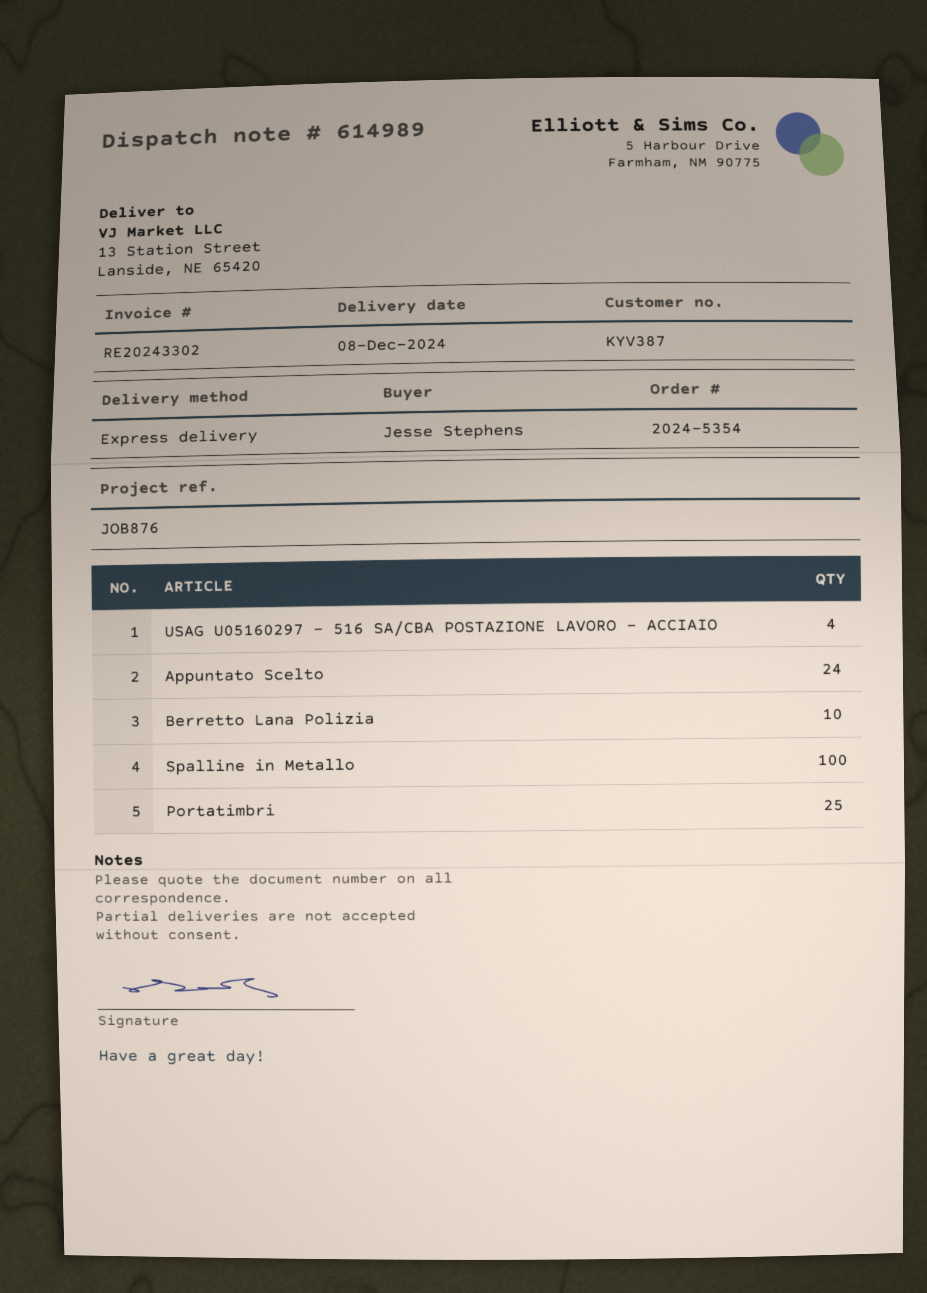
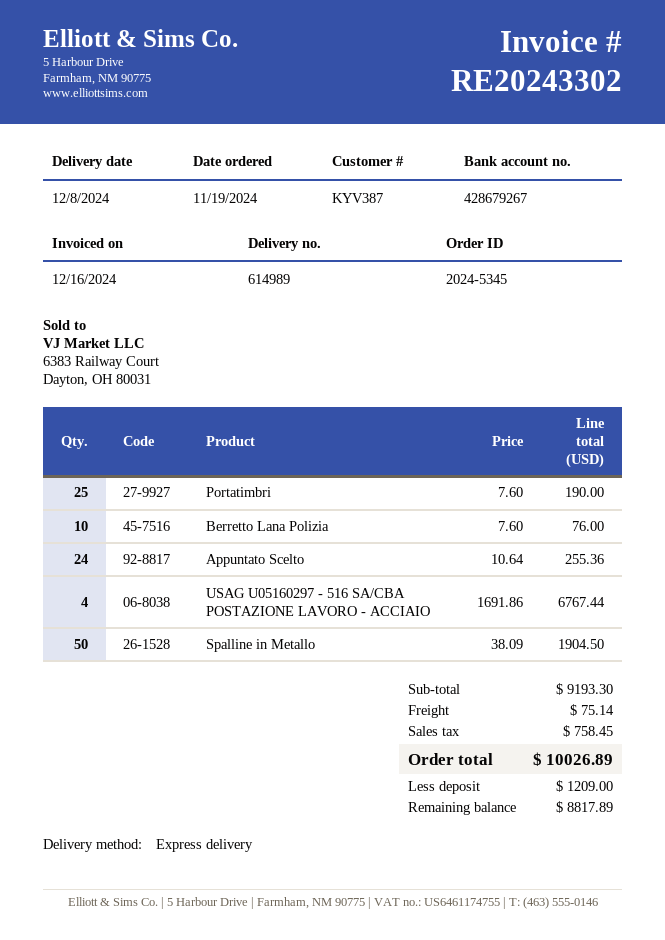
order number: 2024-5354 -> 2024-5345
Spalline in Metallo: 100 -> 50

